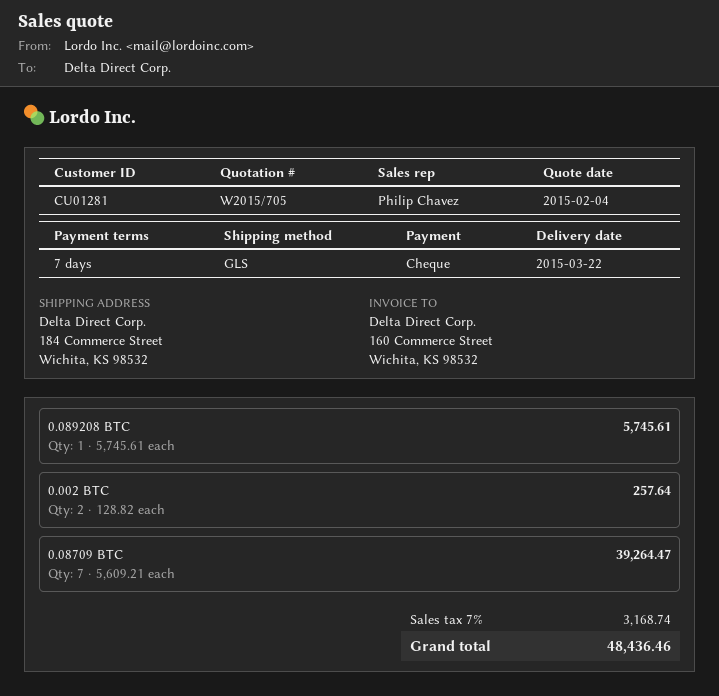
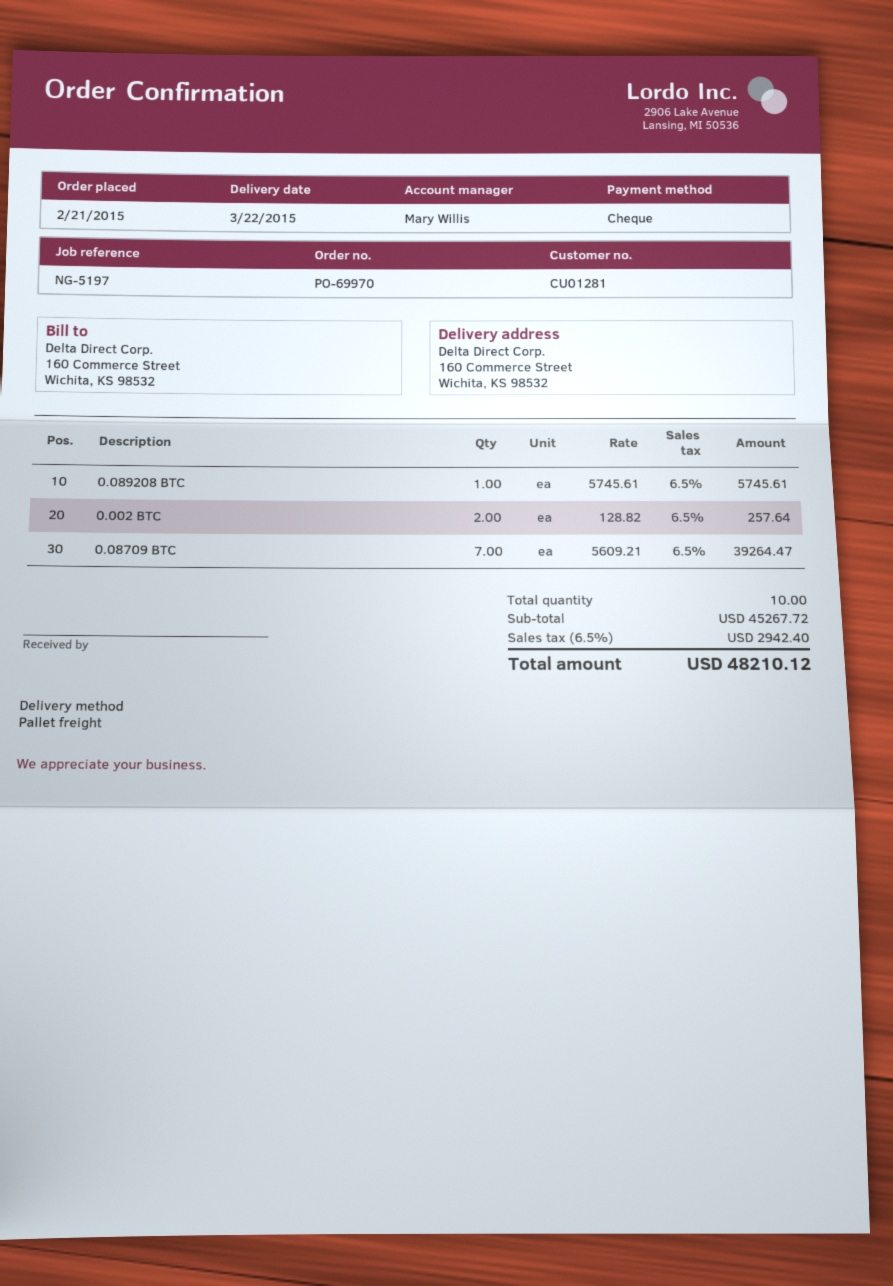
sales rep: Philip Chavez -> Mary Willis
shipping method: GLS -> pallet freight
ship to: 184 Commerce Street, Wichita, KS 98532 -> 160 Commerce Street, Wichita, KS 98532
tax: 7% = 3168.74 -> 6.5% = 2942.40
total: 48436.46 -> 48210.12

